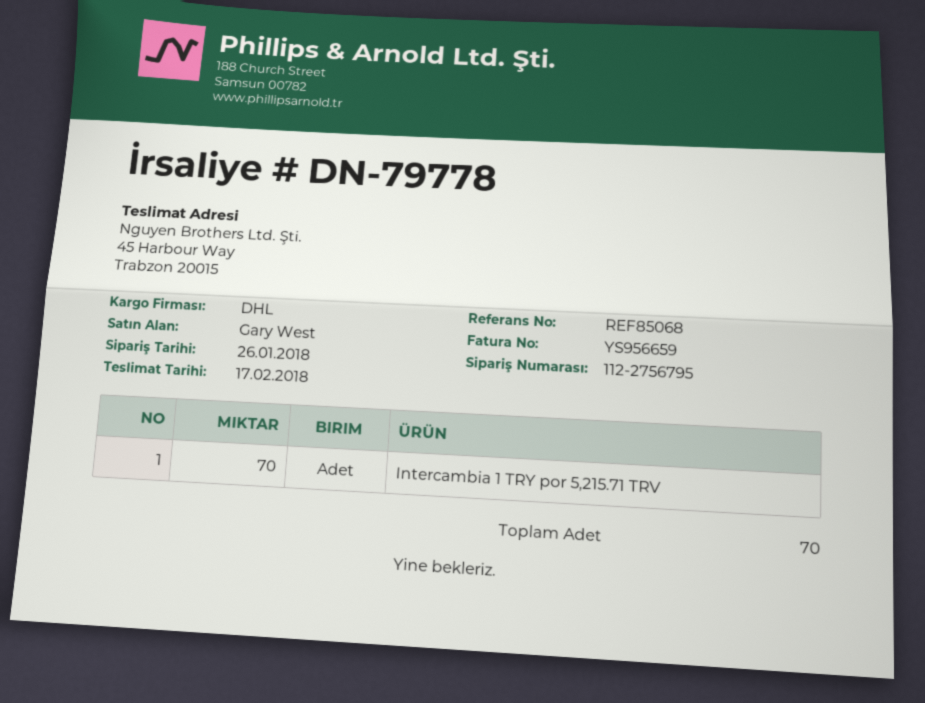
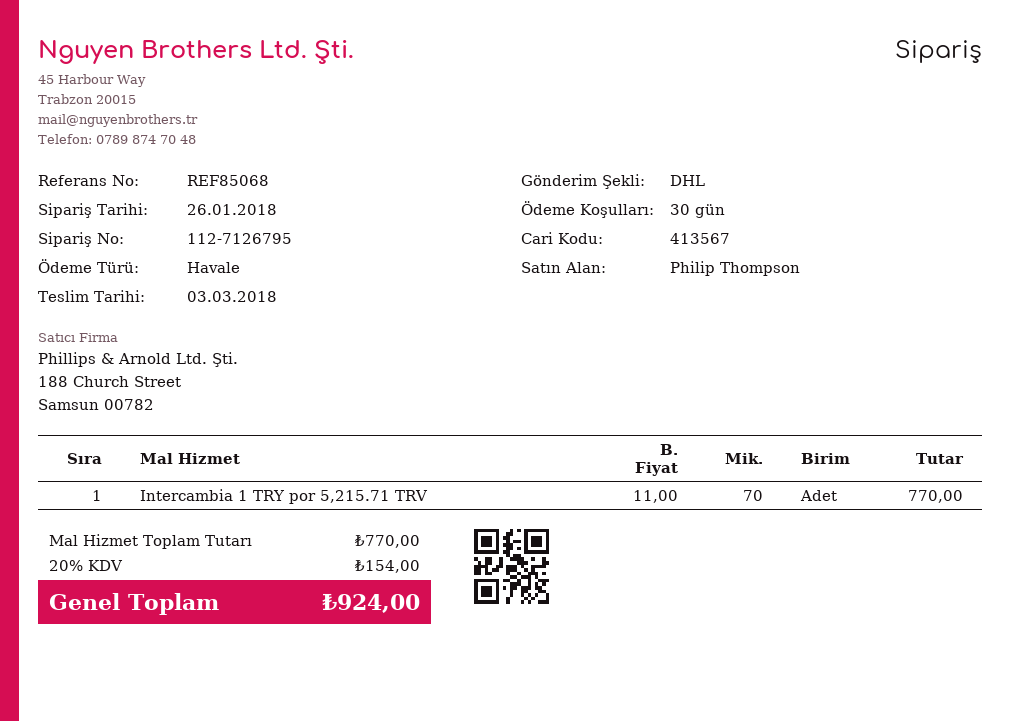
order number: 112-2756795 -> 112-7126795
delivery date: 2018-02-17 -> 2018-03-03
ordered by: Gary West -> Philip Thompson

